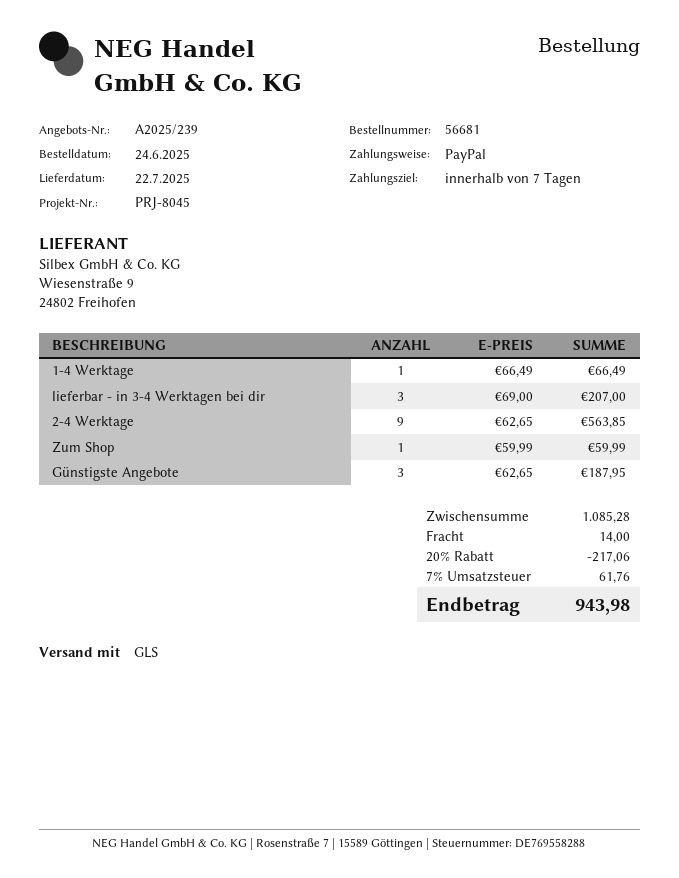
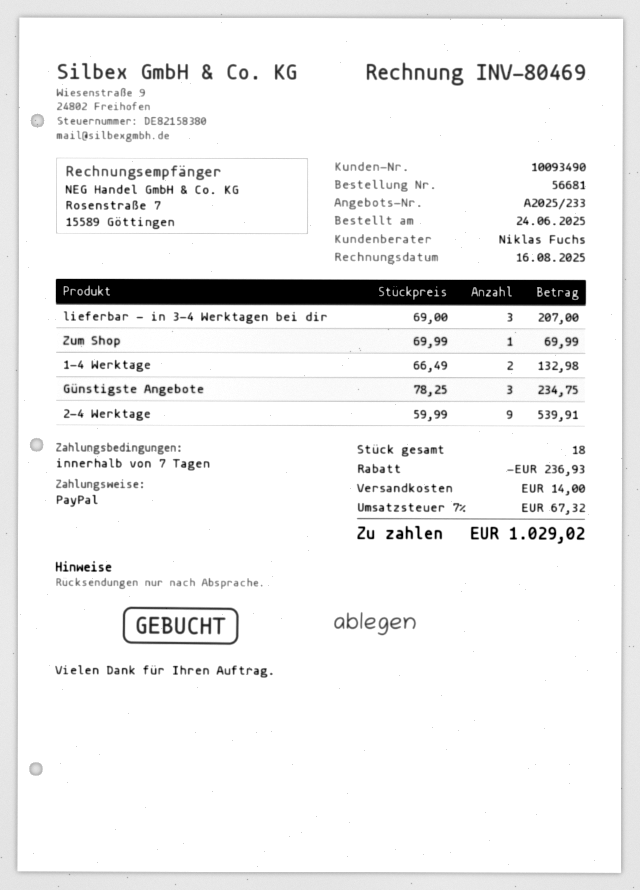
quote number: A2025/239 -> A2025/233
1-4 Werktage: 1 x 66.49 = 66.49 -> 2 x 66.49 = 132.98
2-4 Werktage: 9 x 62.65 = 563.85 -> 9 x 59.99 = 539.91
Zum Shop: 1 x 59.99 = 59.99 -> 1 x 69.99 = 69.99
Günstigste Angebote: 3 x 62.65 = 187.95 -> 3 x 78.25 = 234.75
discount: 217.06 -> 236.93
tax: 7% = 61.76 -> 7% = 67.32
total: 943.98 -> 1029.02

